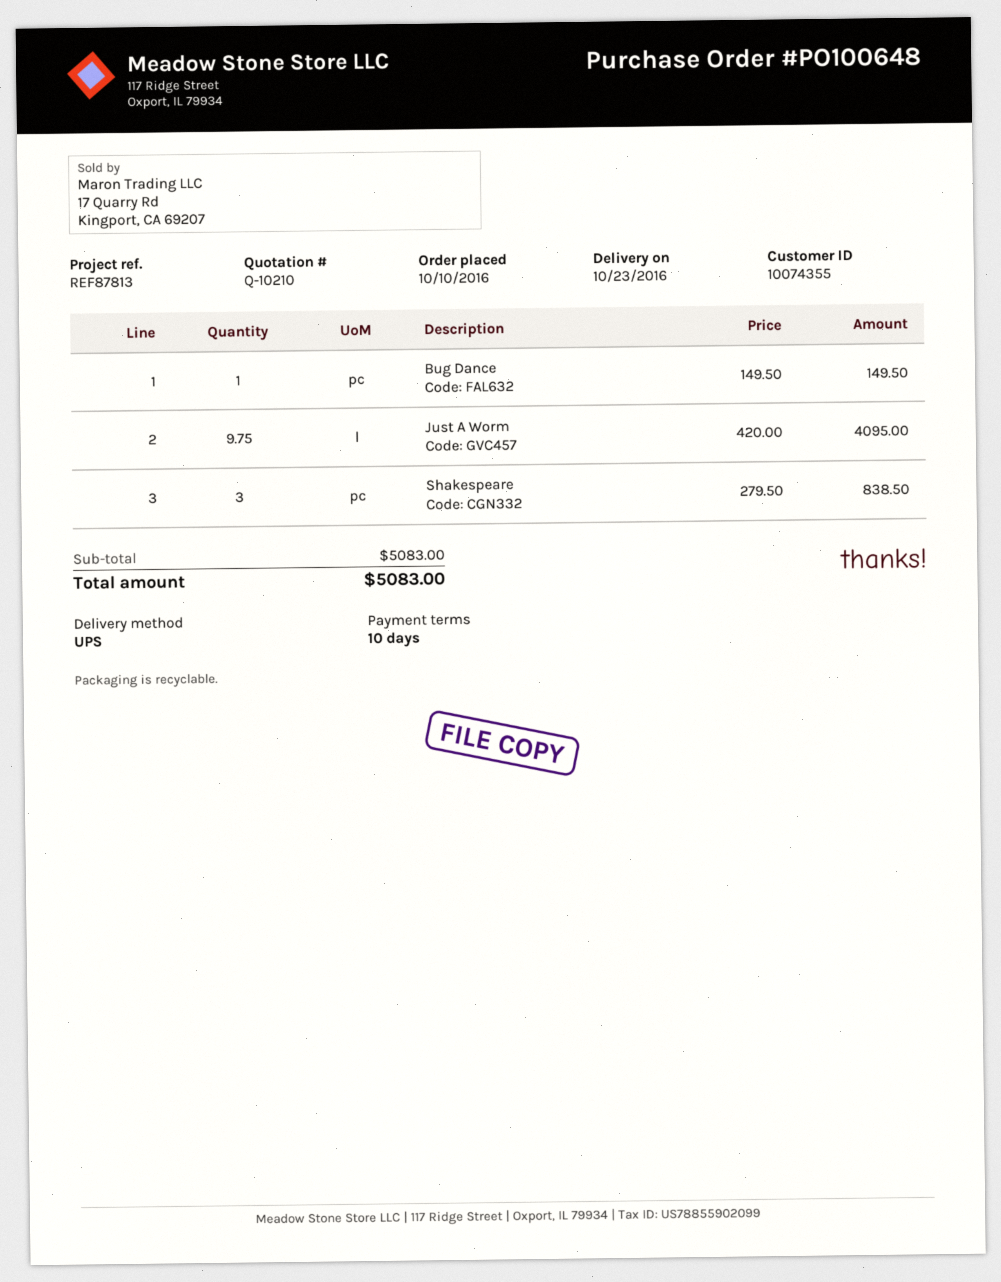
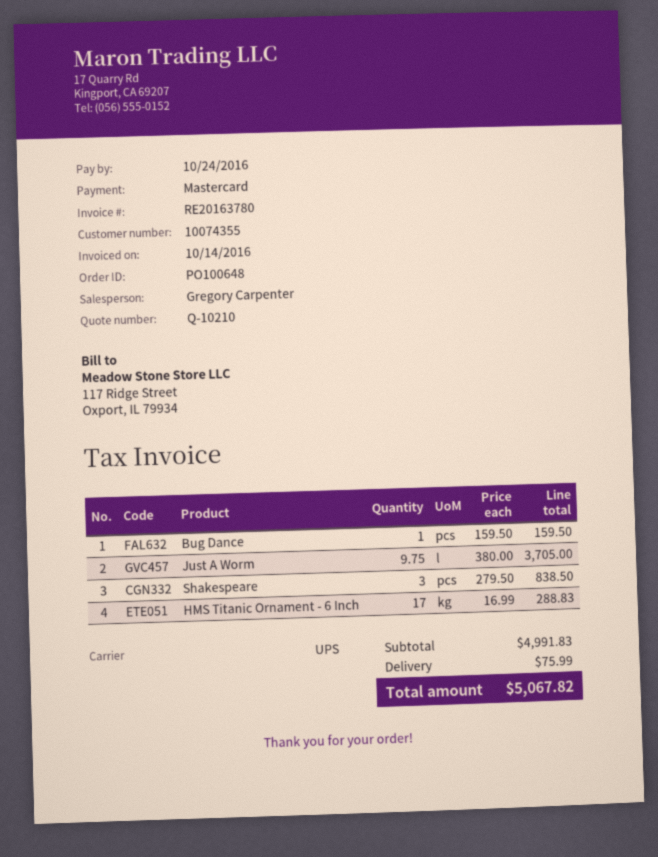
Bug Dance: 1 x 149.50 = 149.50 -> 1 x 159.50 = 159.50
Just A Worm: 9.75 x 420.00 = 4095.00 -> 9.75 x 380.00 = 3705.00
HMS Titanic Ornament - 6 Inch: none -> 17 x 16.99 = 288.83
subtotal: 5083.00 -> 4991.83
shipping: none -> 75.99
total: 5083.00 -> 5067.82

